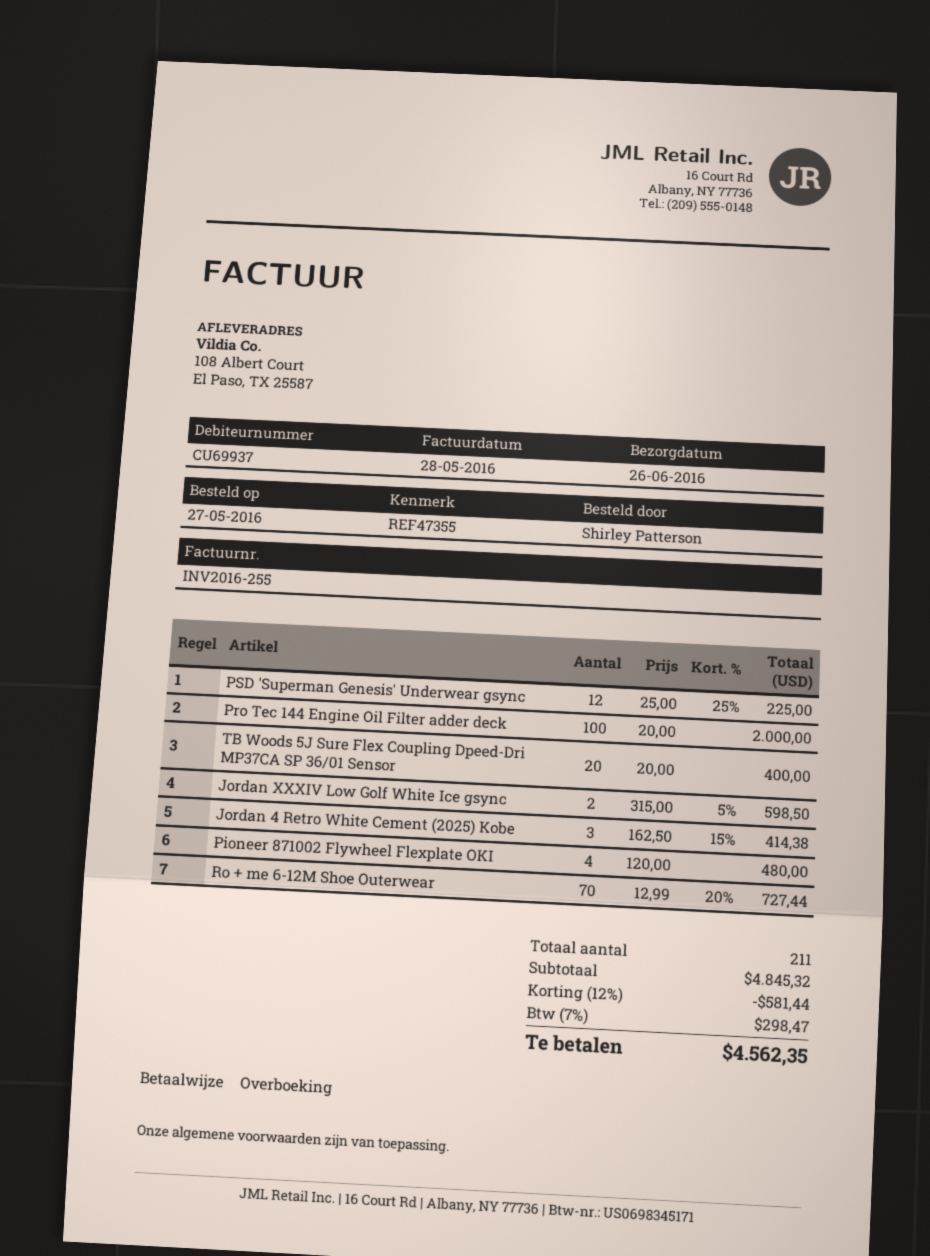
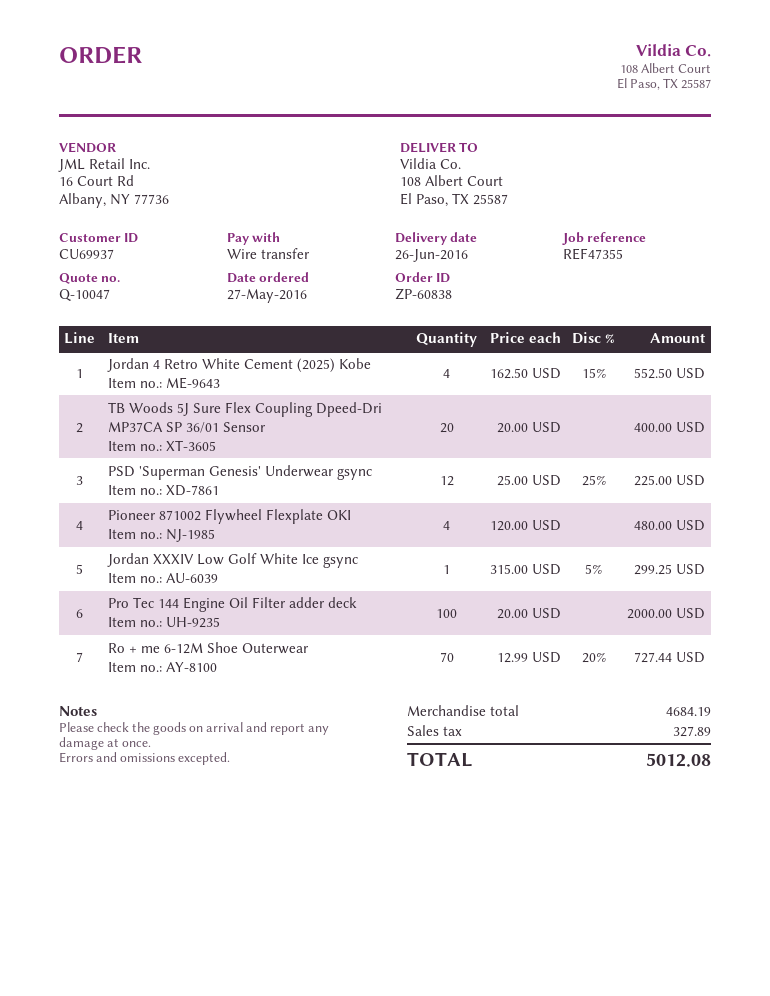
Jordan XXXIV Low Golf White Ice gsync: 2 x 315.00 - 5% = 598.50 -> 1 x 315.00 - 5% = 299.25
Jordan 4 Retro White Cement (2025) Kobe: 3 x 162.50 - 15% = 414.38 -> 4 x 162.50 - 15% = 552.50
subtotal: 4845.32 -> 4684.19
discount: 12% = 581.44 -> none
tax: 298.47 -> 327.89
total: 4562.35 -> 5012.08

